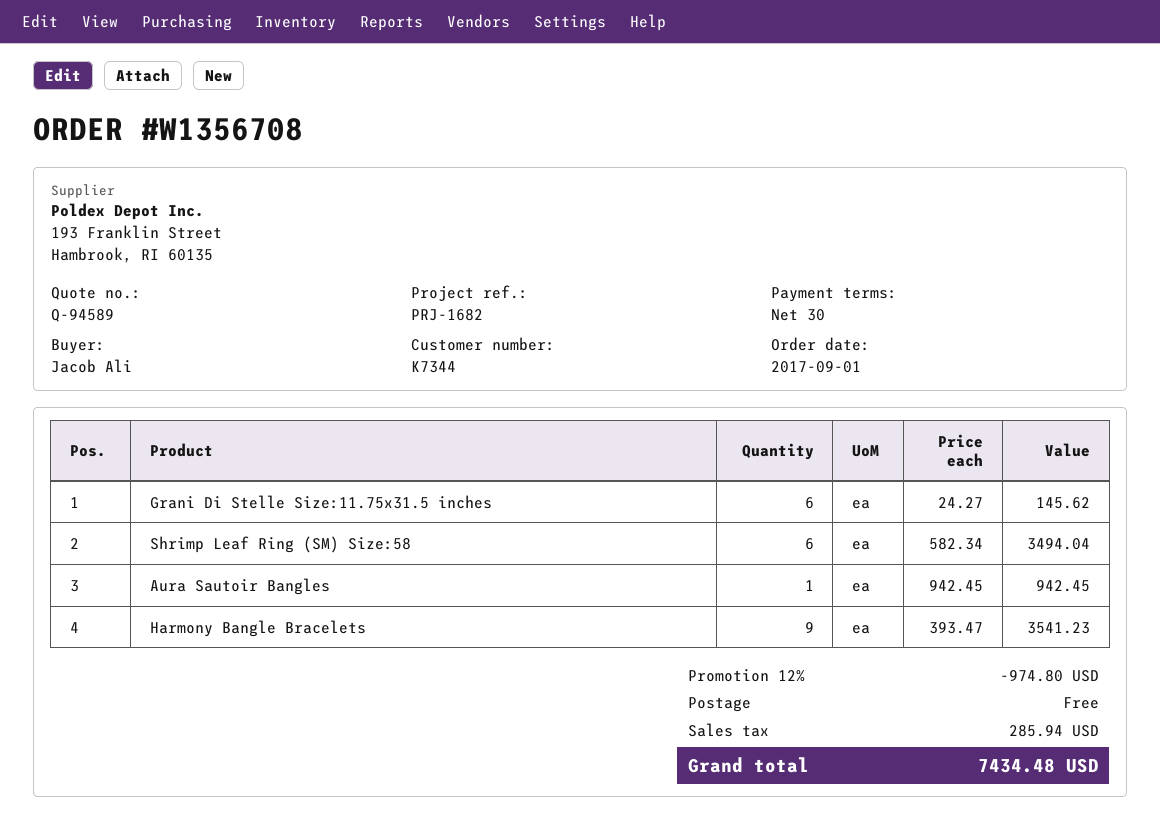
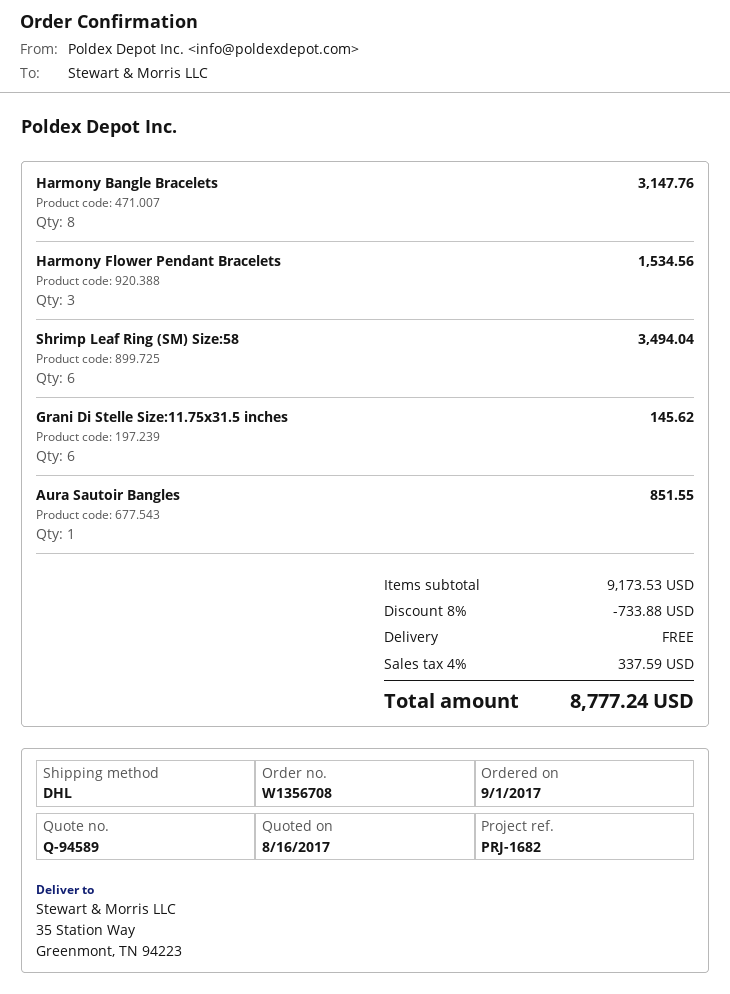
Aura Sautoir Bangles: 1 for 942.45 -> 1 for 851.55
Harmony Bangle Bracelets: 9 for 3541.23 -> 8 for 3147.76
Harmony Flower Pendant Bracelets: none -> 3 for 1534.56
discount: 12% = 974.80 -> 8% = 733.88
tax: 285.94 -> 337.59
total: 7434.48 -> 8777.24

